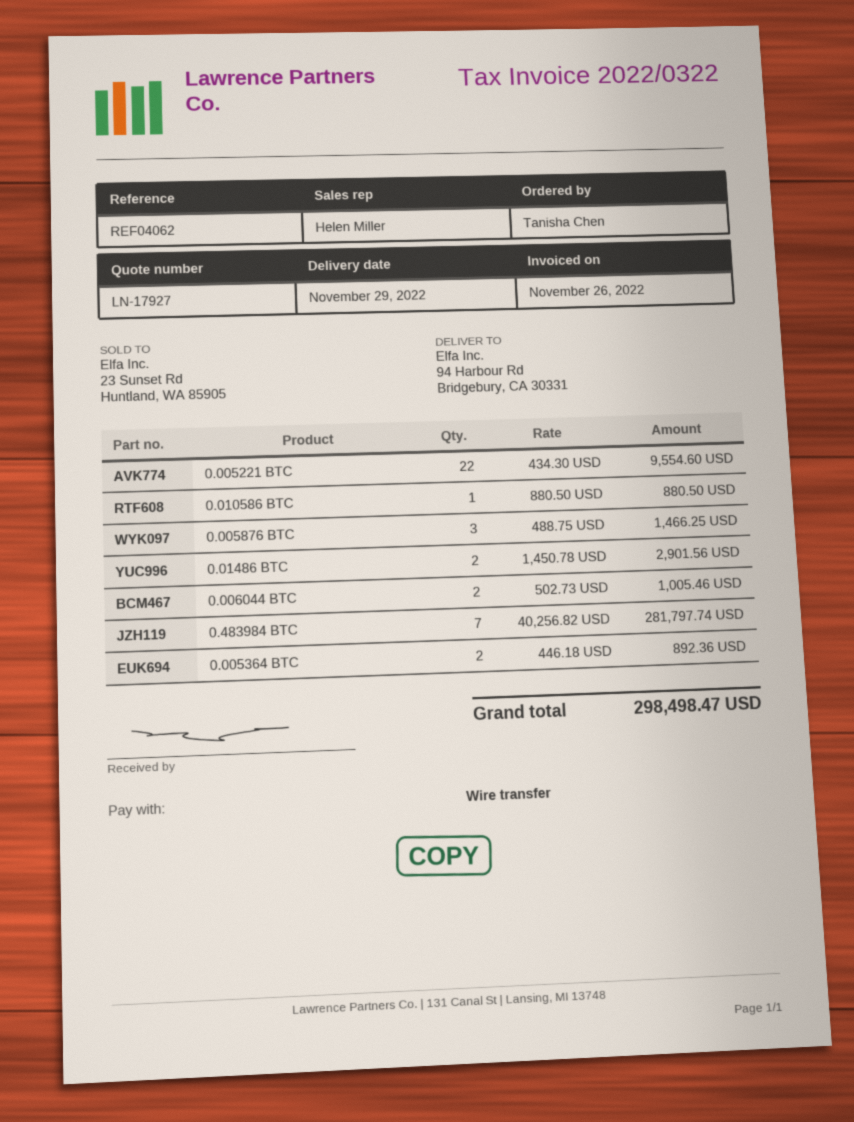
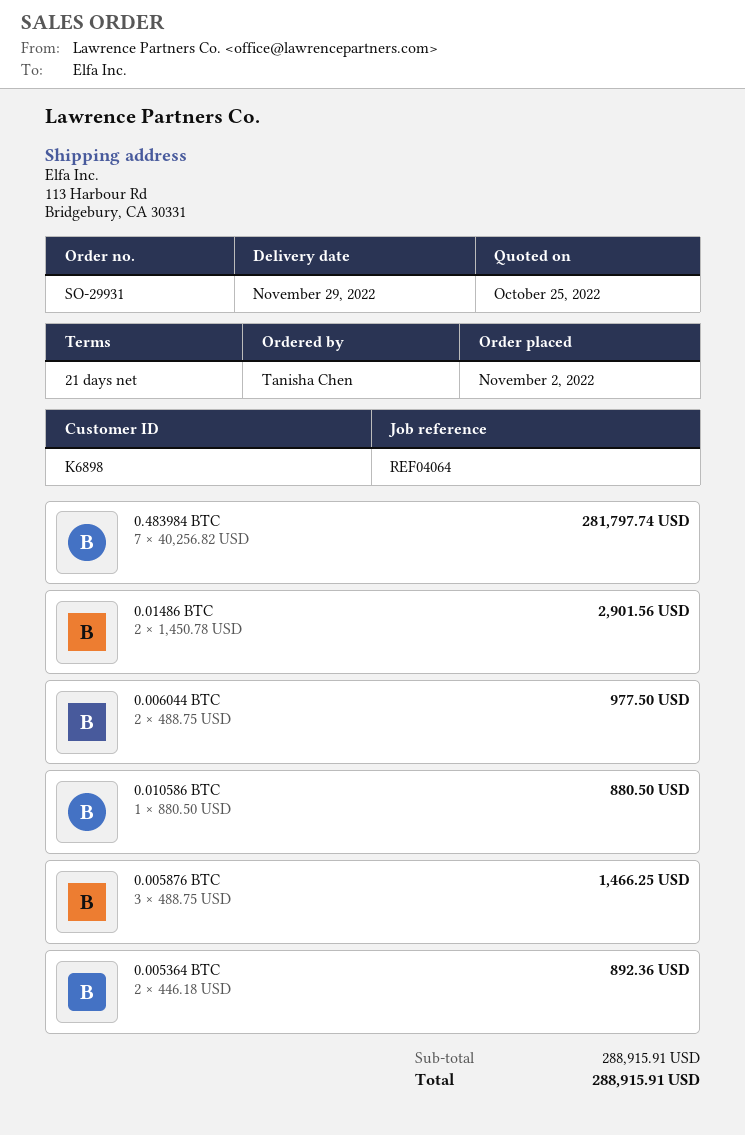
reference: REF04062 -> REF04064
ship to: 94 Harbour Rd, Bridgebury, CA 30331 -> 113 Harbour Rd, Bridgebury, CA 30331
0.005221 BTC: 22 x 434.30 = 9554.60 -> none
0.006044 BTC: 2 x 502.73 = 1005.46 -> 2 x 488.75 = 977.50
total: 298498.47 -> 288915.91

